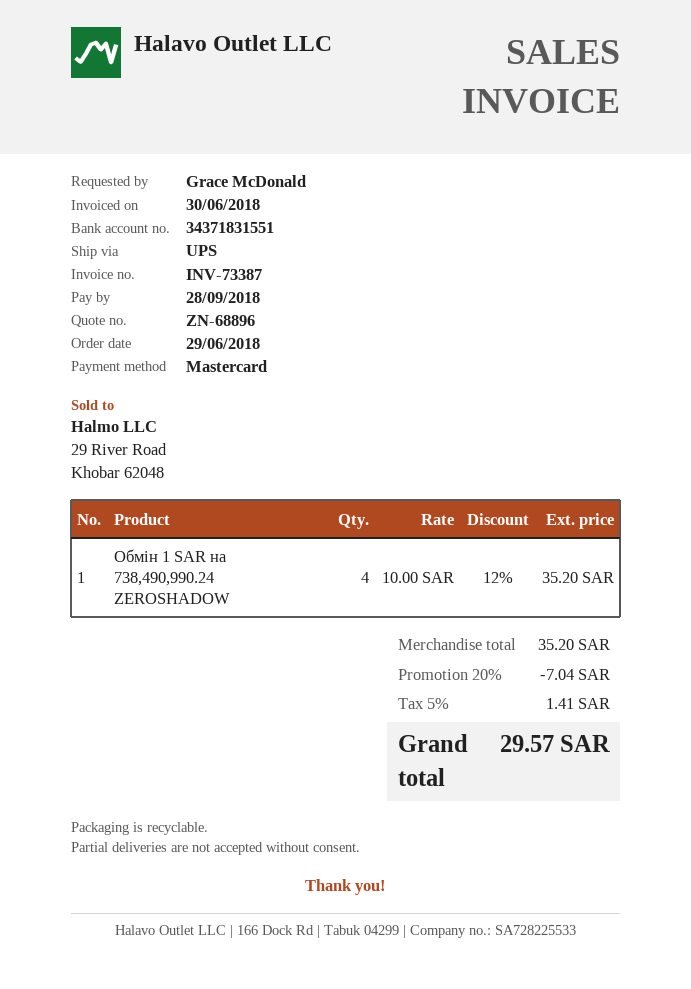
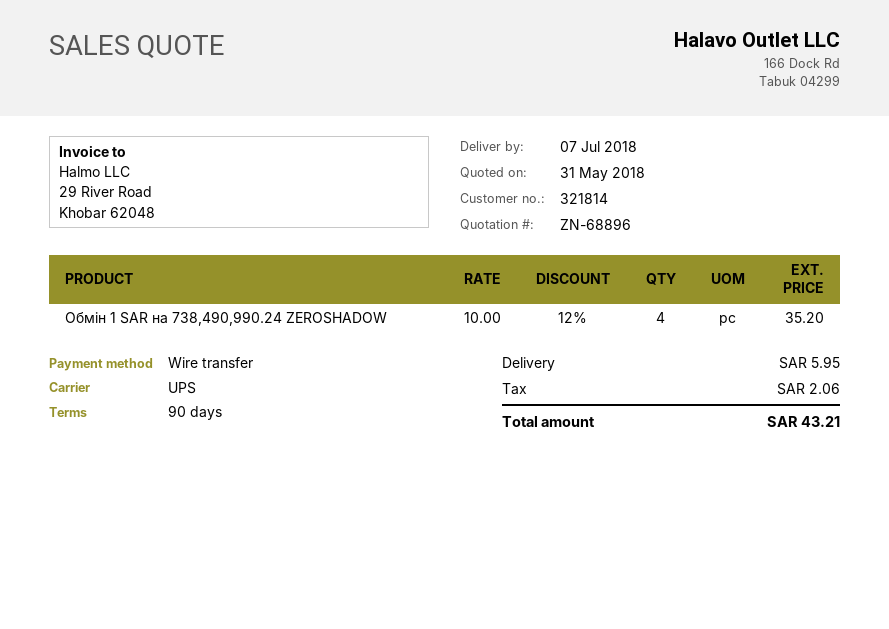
payment method: Mastercard -> bank transfer
discount: 20% = 7.04 -> none
shipping: none -> 5.95
tax: 1.41 -> 2.06
total: 29.57 -> 43.21

